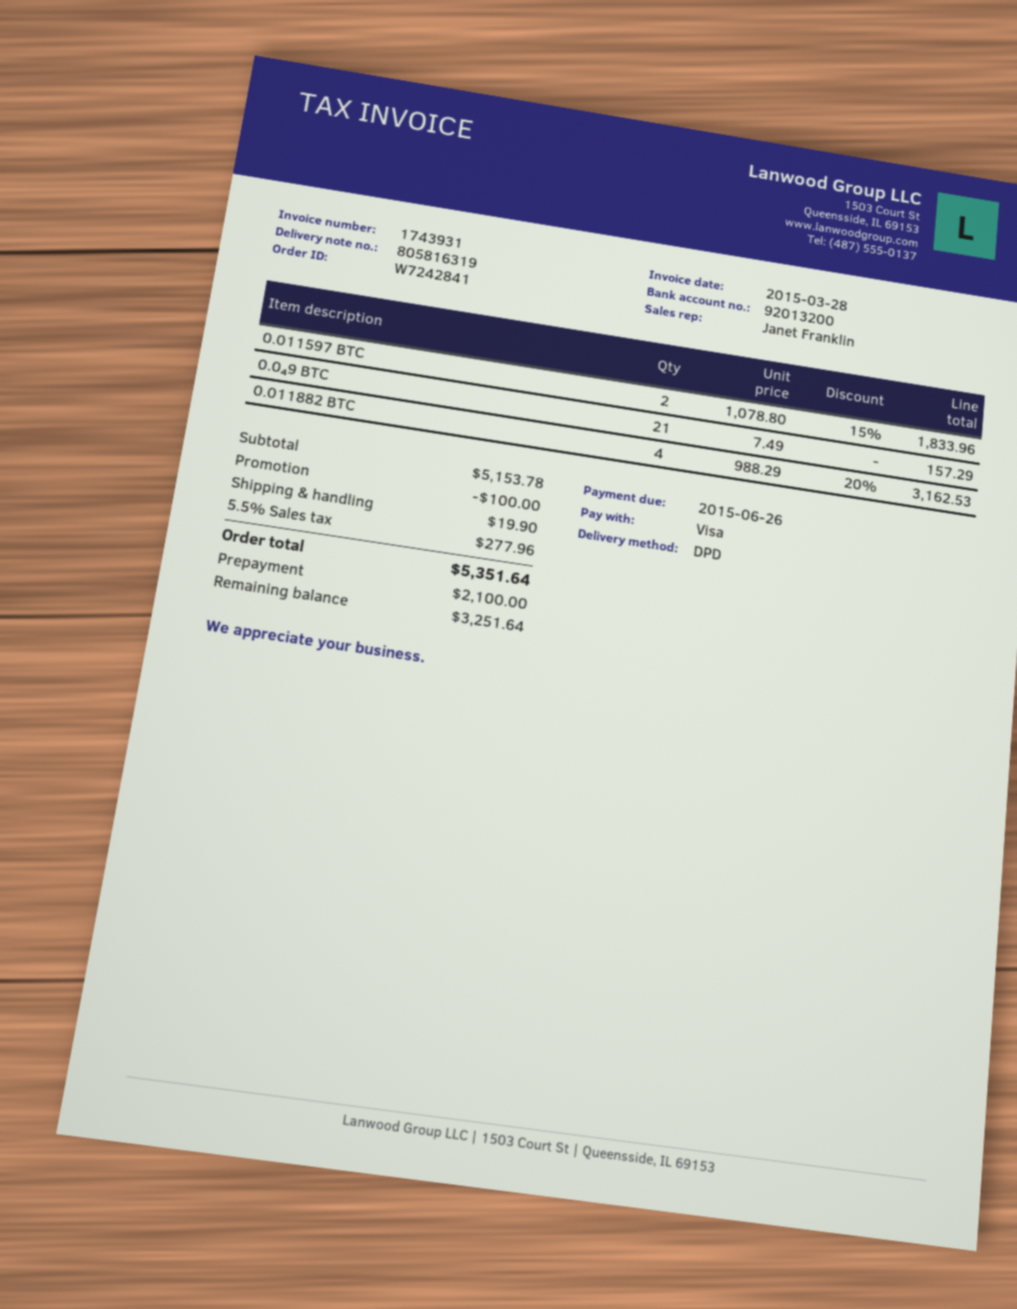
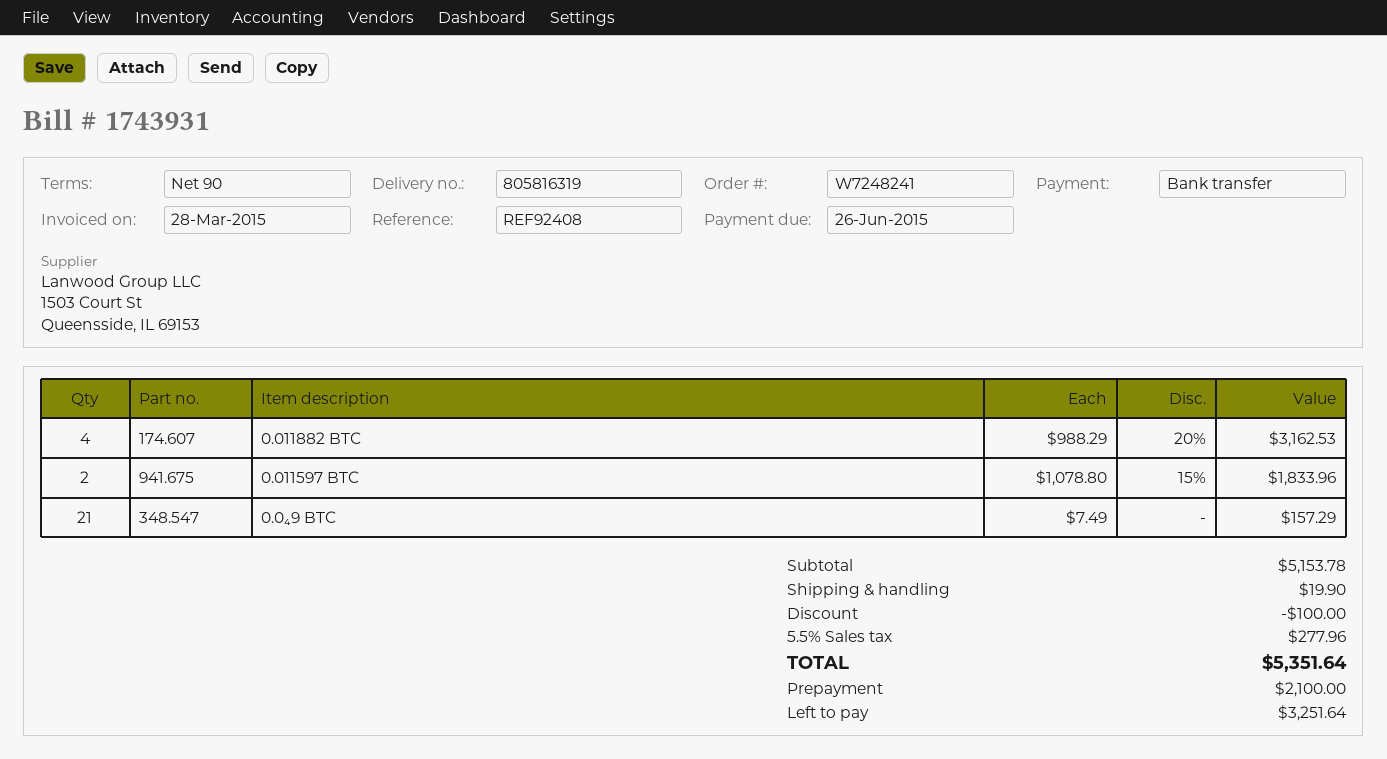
order number: W7242841 -> W7248241
payment method: Visa -> bank transfer

